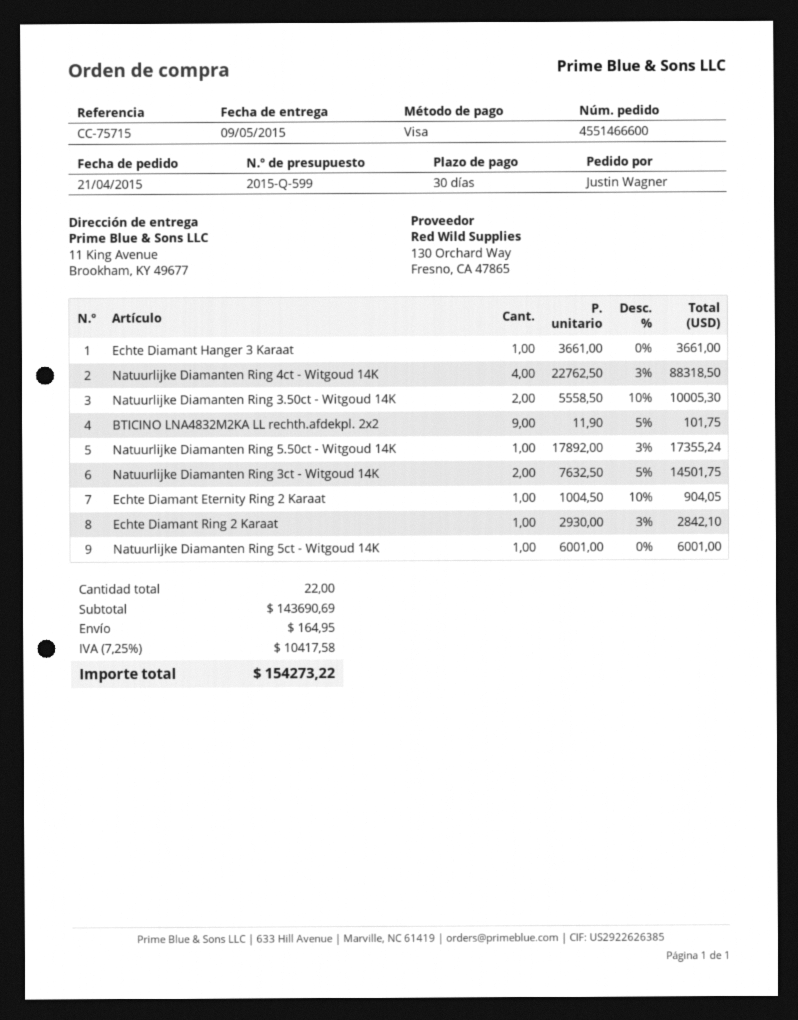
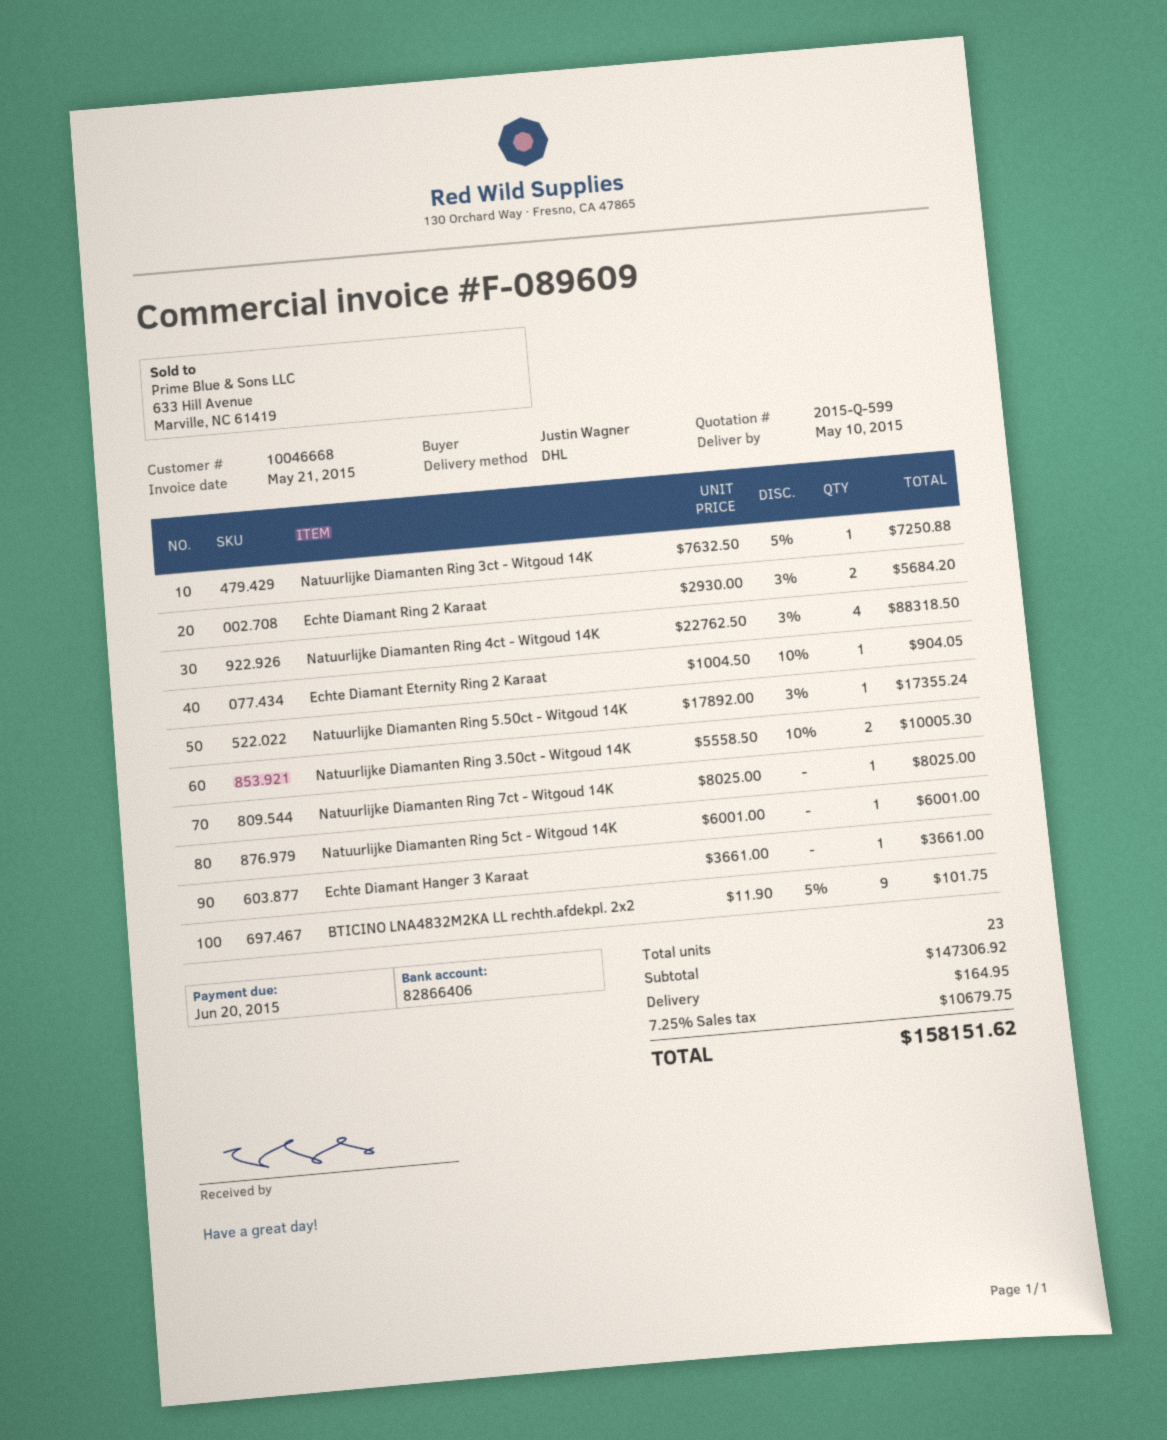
delivery date: 2015-05-09 -> 2015-05-10
Natuurlijke Diamanten Ring 3ct - Witgoud 14K: 2 x 7632.50 - 5% = 14501.75 -> 1 x 7632.50 - 5% = 7250.88
Echte Diamant Ring 2 Karaat: 1 x 2930.00 - 3% = 2842.10 -> 2 x 2930.00 - 3% = 5684.20
Natuurlijke Diamanten Ring 7ct - Witgoud 14K: none -> 1 x 8025.00 = 8025.00
total quantity: 22 -> 23
subtotal: 143690.69 -> 147306.92
tax: 7.25% = 10417.58 -> 7.25% = 10679.75
total: 154273.22 -> 158151.62

